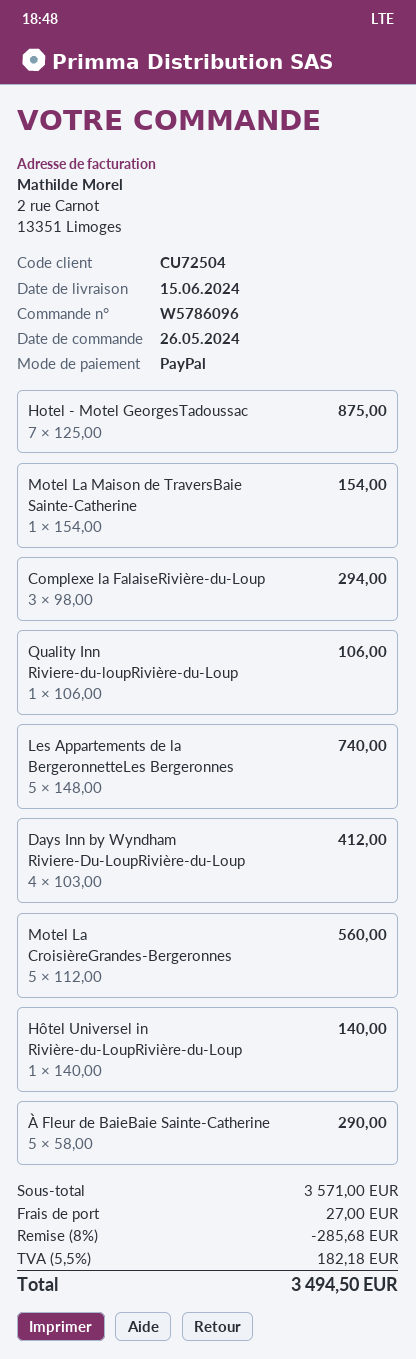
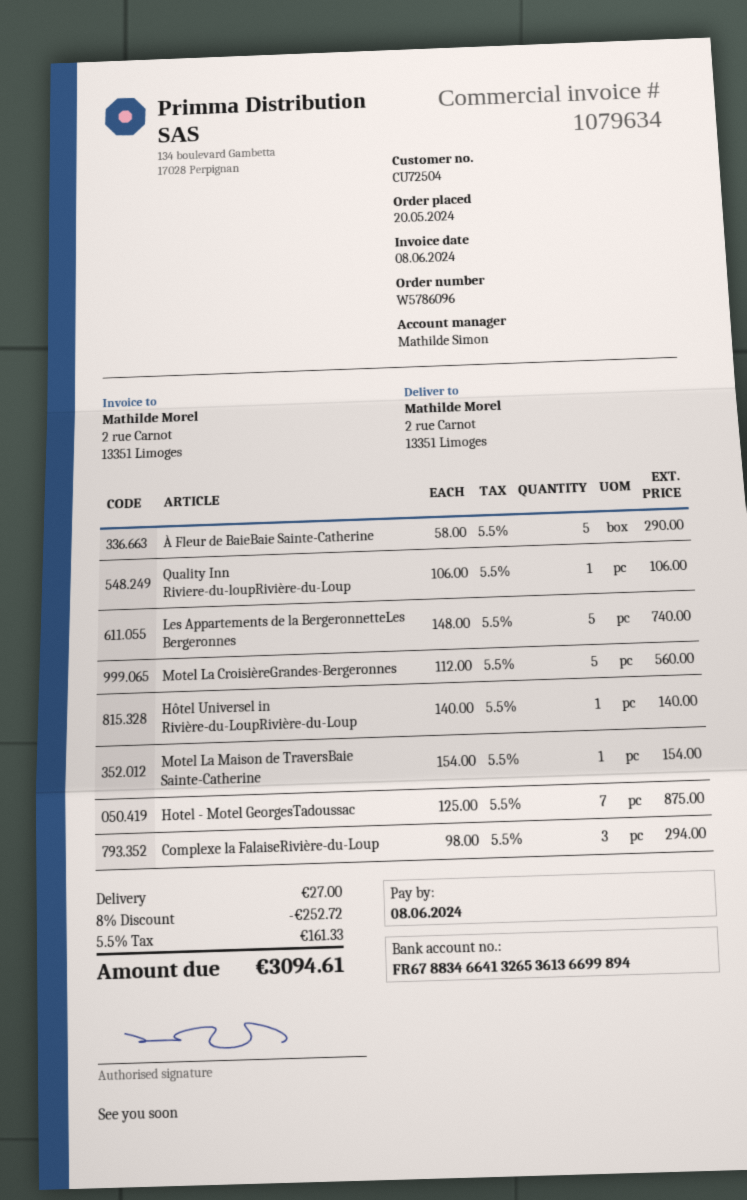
order date: 2024-05-26 -> 2024-05-20
Days Inn by Wyndham Riviere-Du-LoupRivière-du-Loup: 4 x 103.00 = 412.00 -> none
discount: 8% = 285.68 -> 8% = 252.72
tax: 5.5% = 182.18 -> 5.5% = 161.33
total: 3494.50 -> 3094.61

